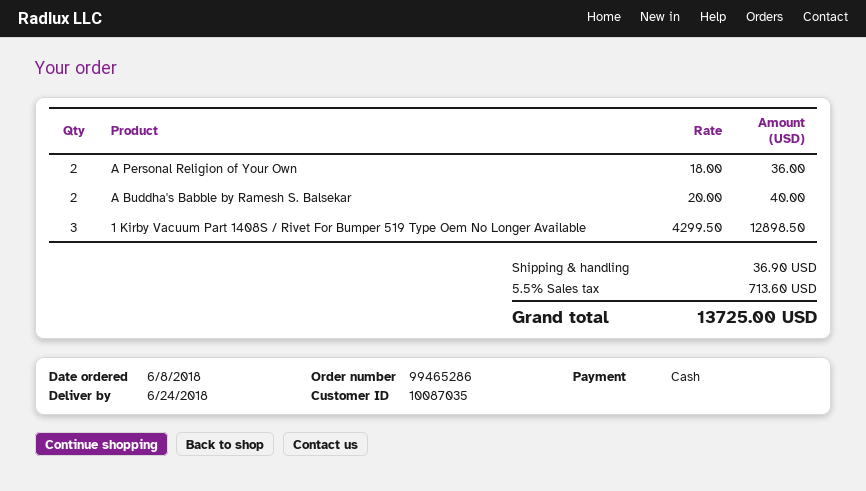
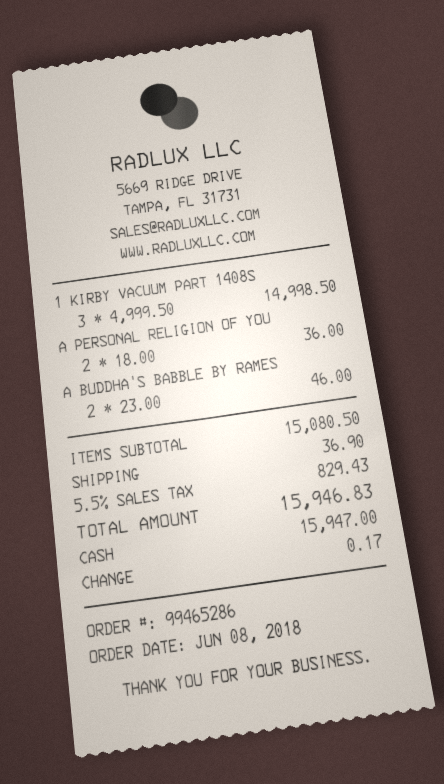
A Buddha's Babble by Ramesh S. Balsekar: 2 x 20.00 = 40.00 -> 2 x 23.00 = 46.00
1 Kirby Vacuum Part 1408S / Rivet For Bumper 519 Type Oem No Longer Available: 3 x 4299.50 = 12898.50 -> 3 x 4999.50 = 14998.50
tax: 5.5% = 713.60 -> 5.5% = 829.43
total: 13725.00 -> 15946.83

